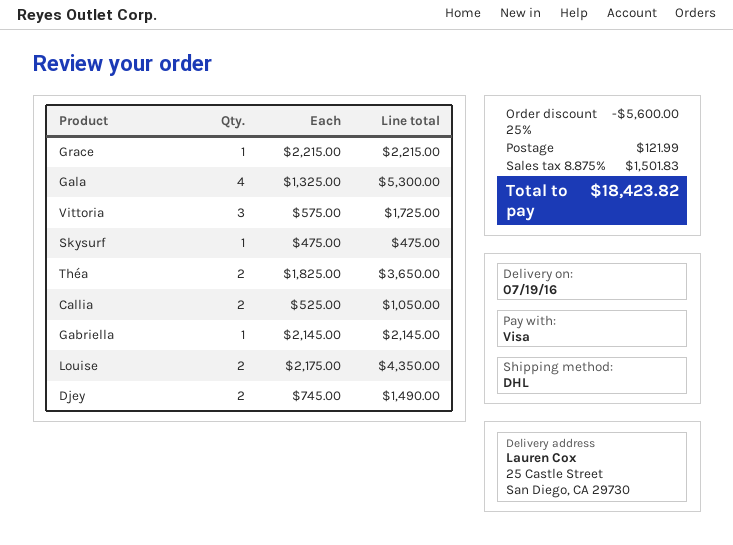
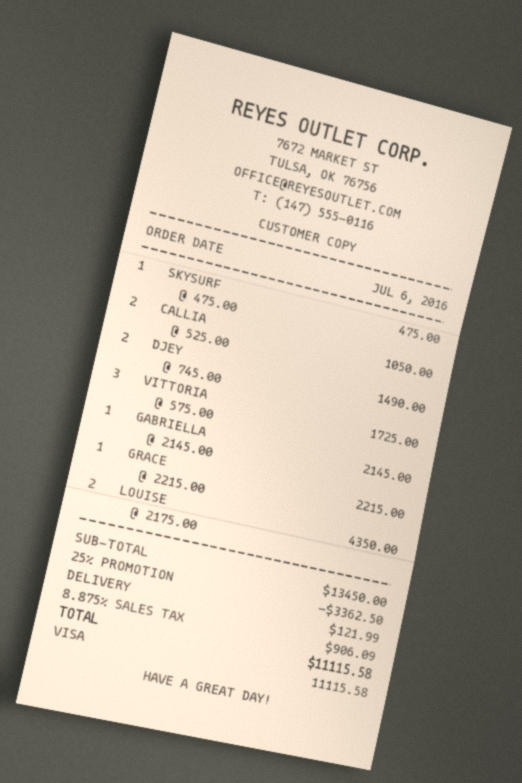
Gala: 4 x 1325.00 = 5300.00 -> none
Théa: 2 x 1825.00 = 3650.00 -> none
discount: 25% = 5600.00 -> 25% = 3362.50
tax: 8.875% = 1501.83 -> 8.875% = 906.09
total: 18423.82 -> 11115.58

